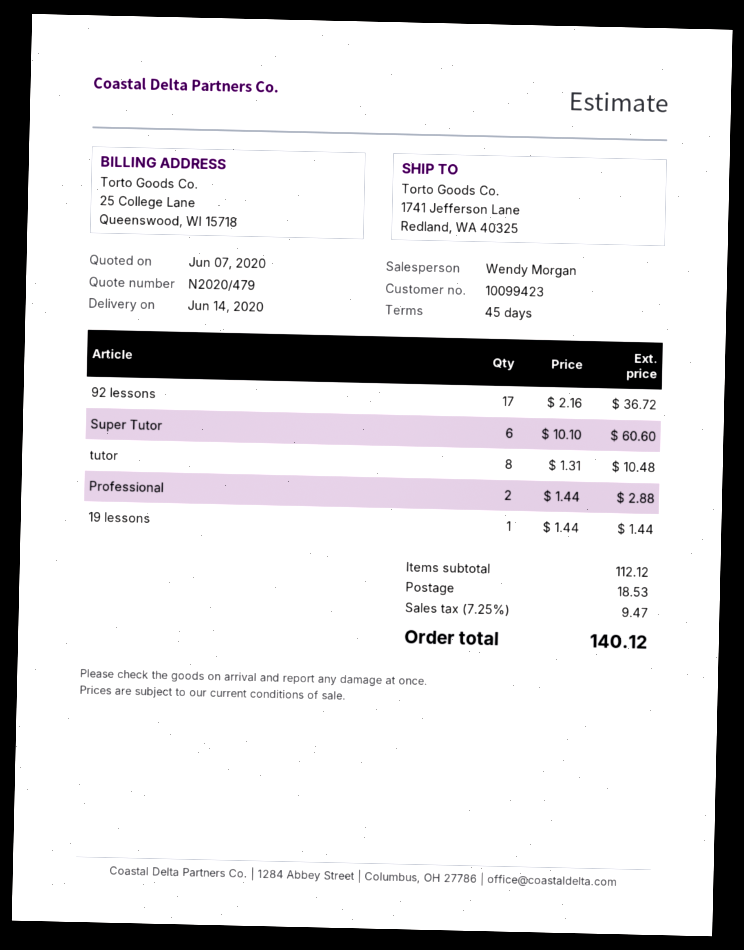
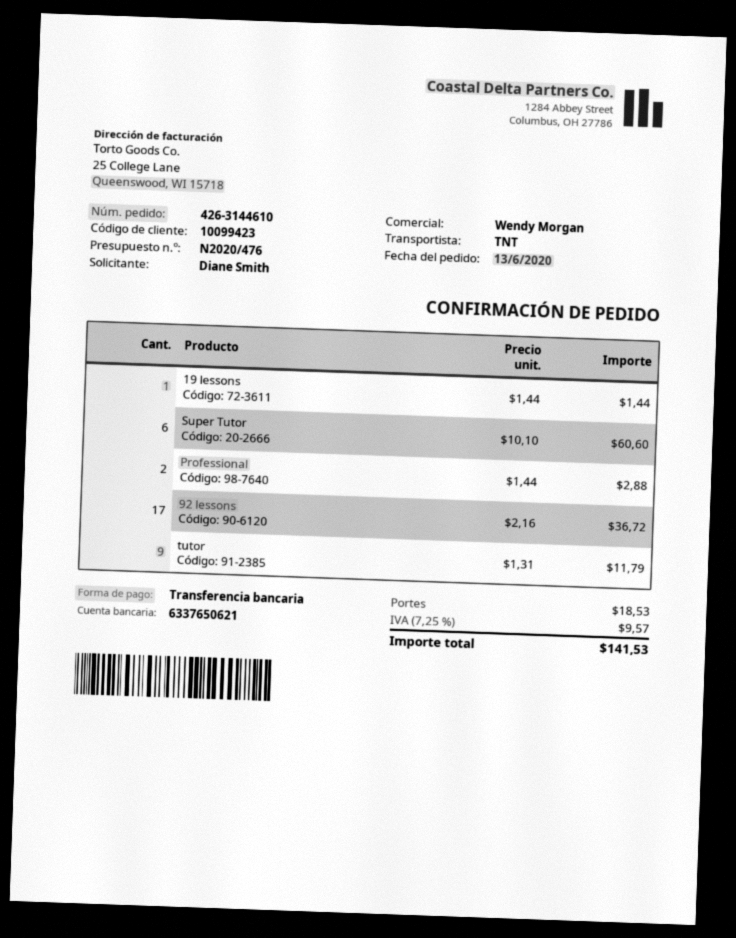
quote number: N2020/479 -> N2020/476
tutor: 8 x 1.31 = 10.48 -> 9 x 1.31 = 11.79
tax: 7.25% = 9.47 -> 7.25% = 9.57
total: 140.12 -> 141.53

